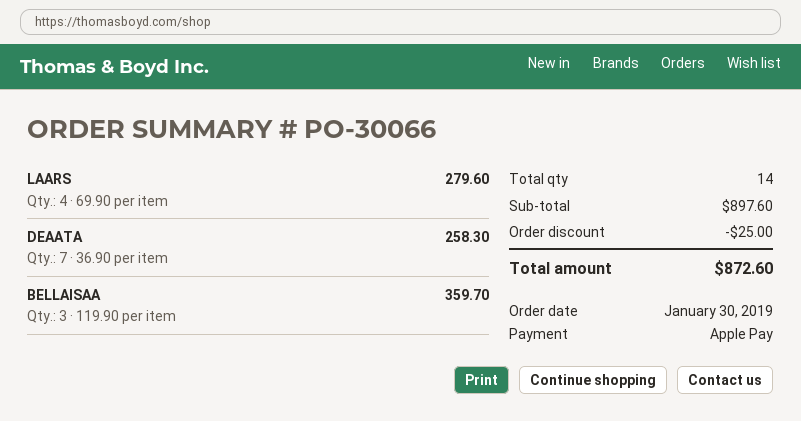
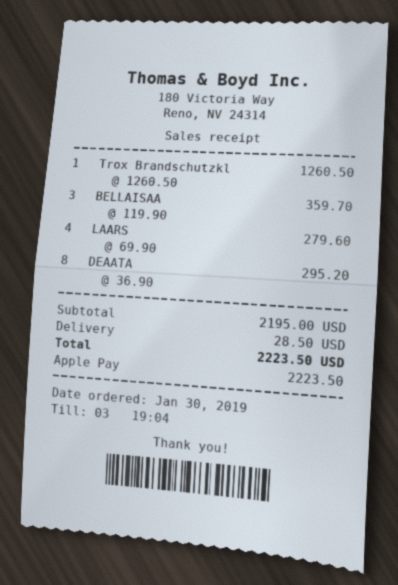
DEAATA: 7 x 36.90 = 258.30 -> 8 x 36.90 = 295.20
Trox Brandschutzkl: none -> 1 x 1260.50 = 1260.50
subtotal: 897.60 -> 2195.00
discount: 25.00 -> none
shipping: none -> 28.50
total: 872.60 -> 2223.50

